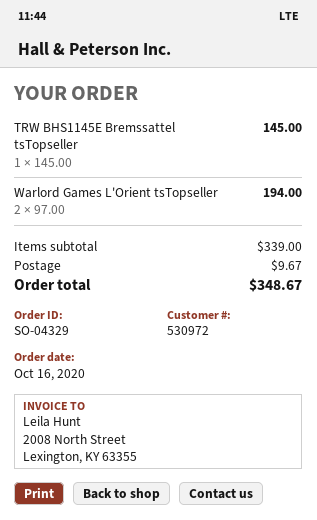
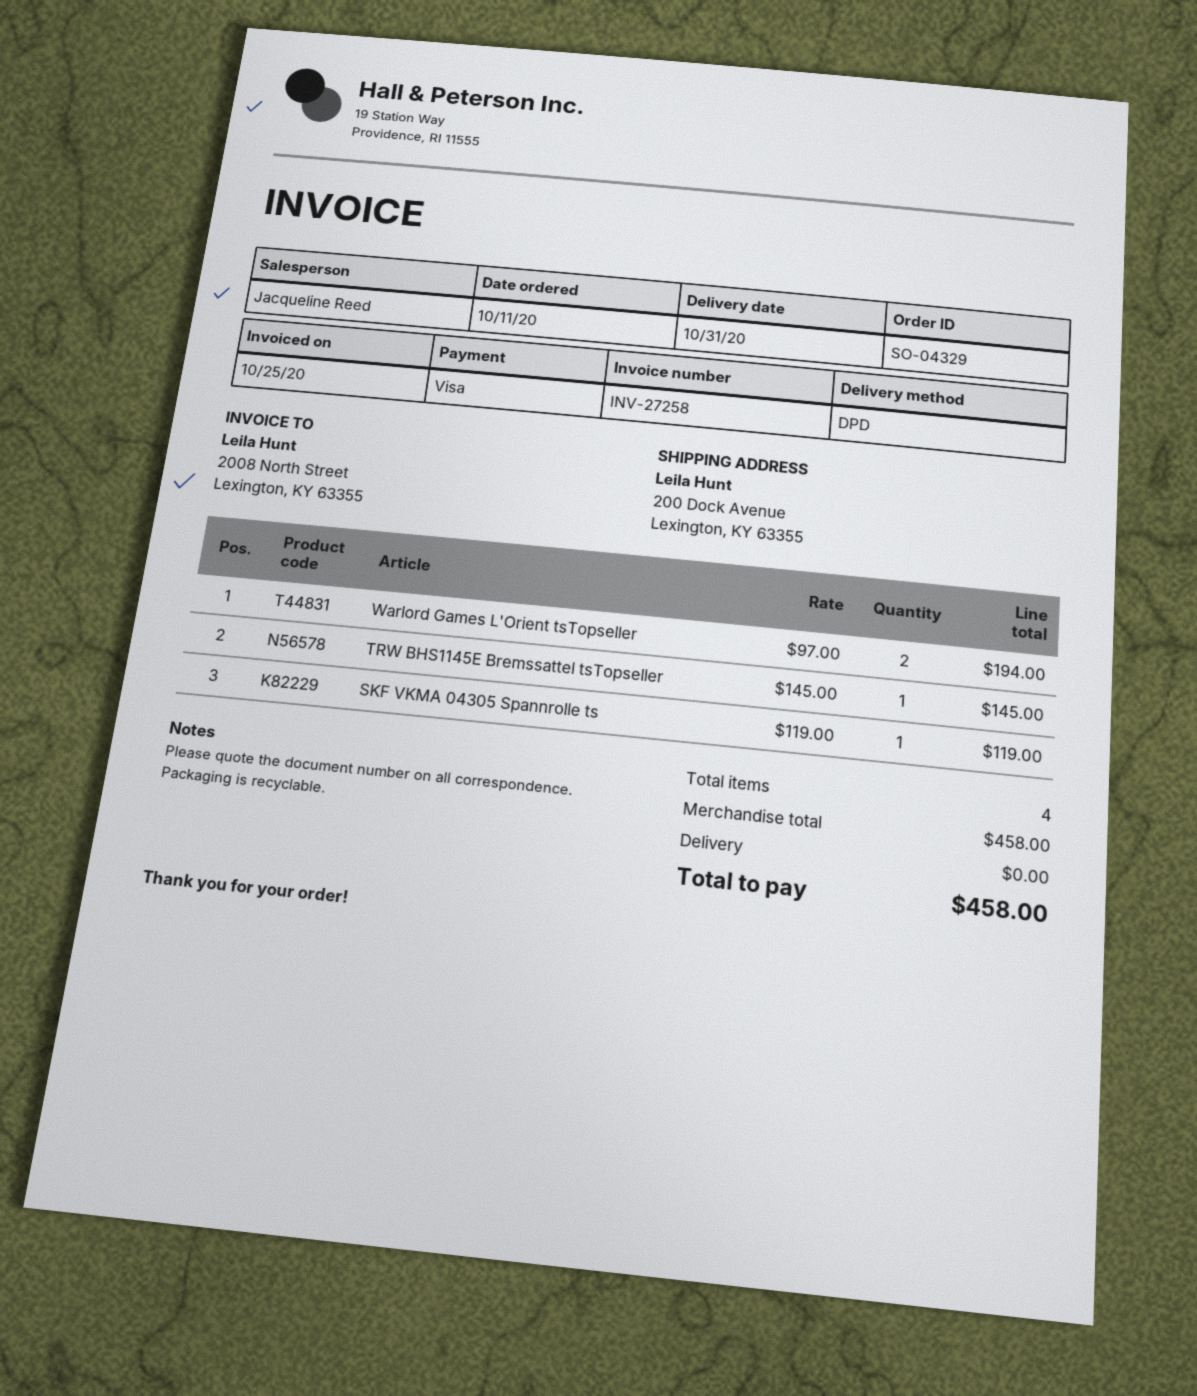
order date: 2020-10-16 -> 2020-10-11
SKF VKMA 04305 Spannrolle ts: none -> 1 x 119.00 = 119.00
subtotal: 339.00 -> 458.00
shipping: 9.67 -> 0.00
total: 348.67 -> 458.00

